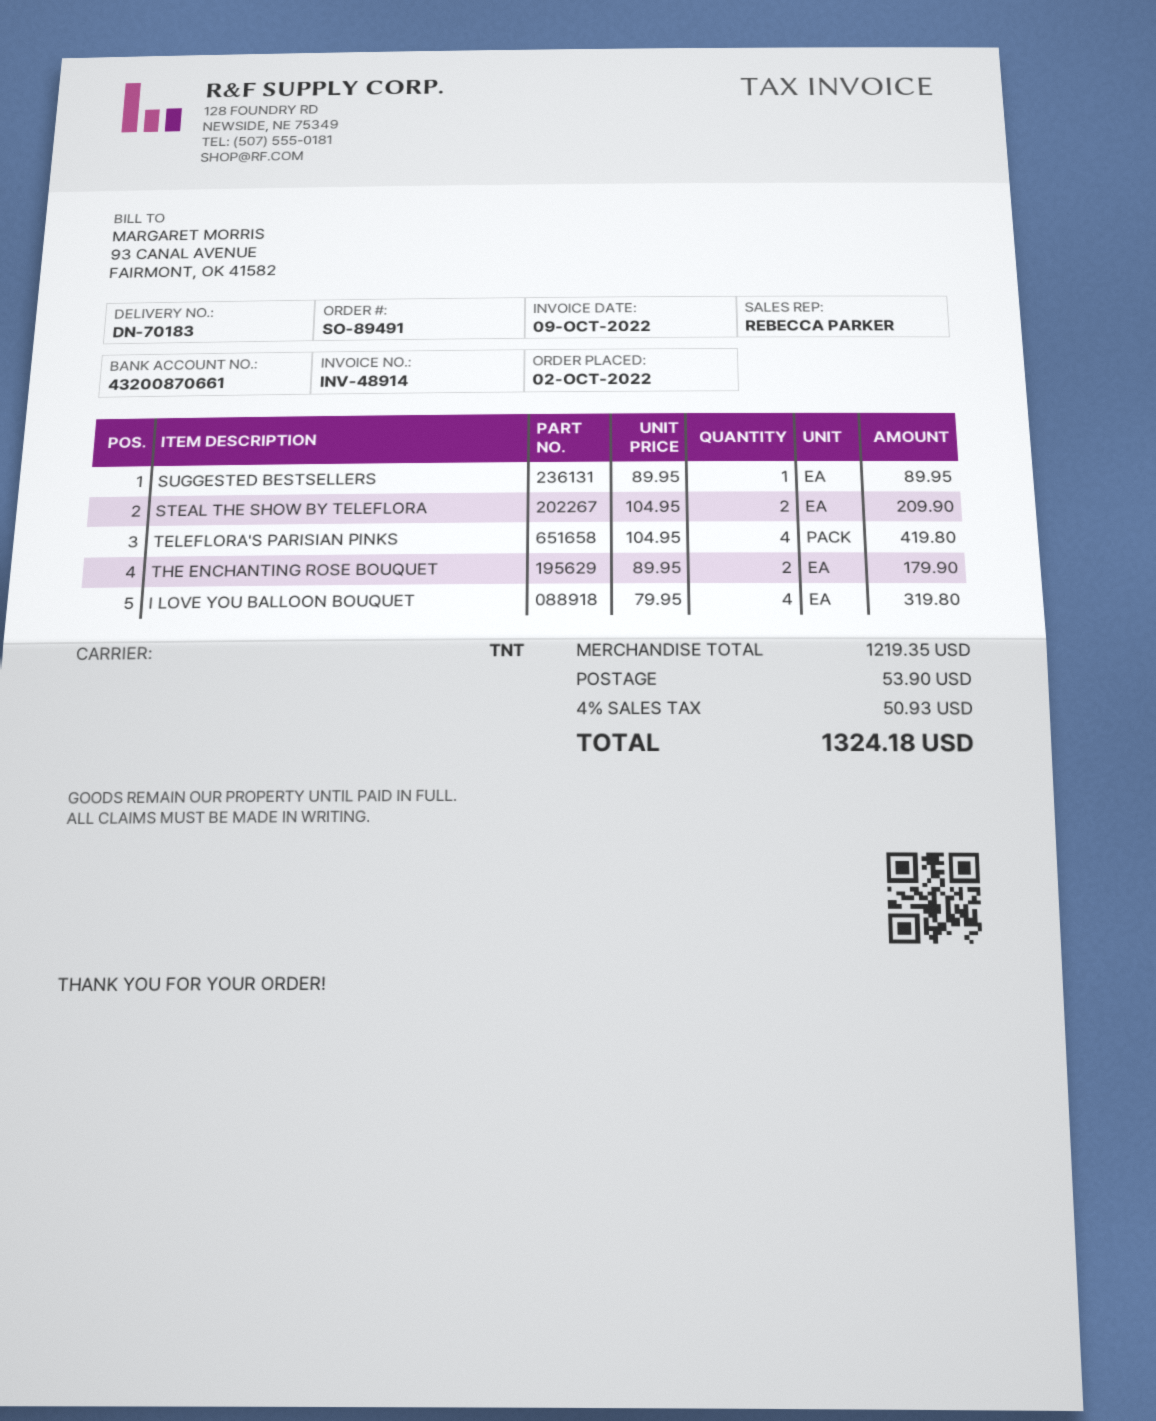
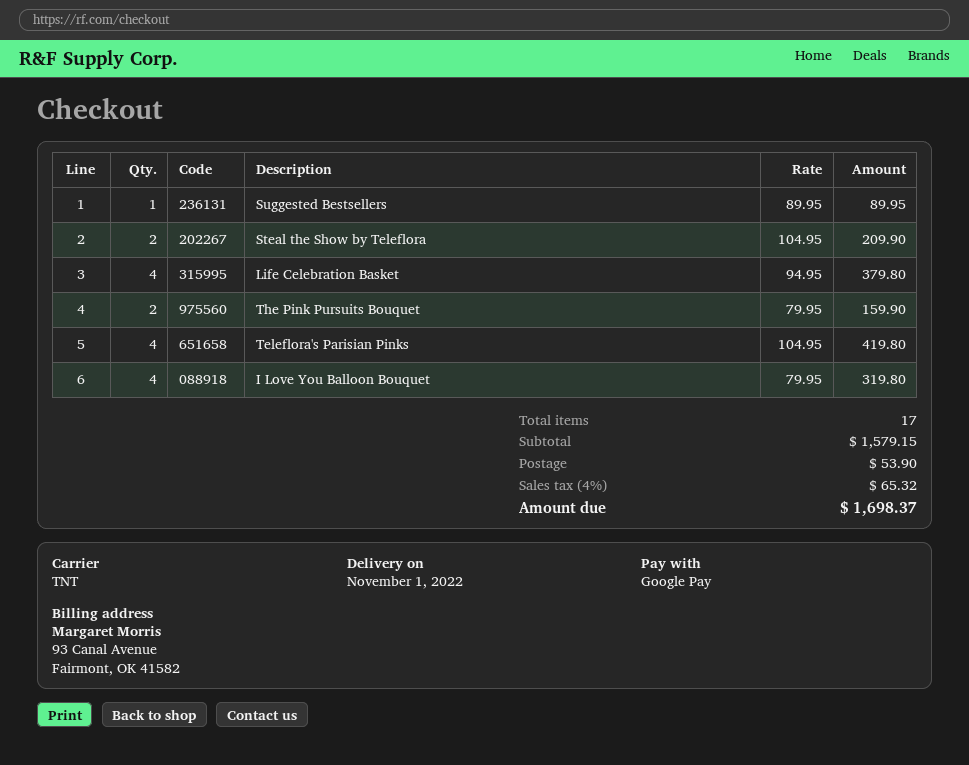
THE ENCHANTING ROSE BOUQUET: 2 x 89.95 = 179.90 -> none
Life Celebration Basket: none -> 4 x 94.95 = 379.80
The Pink Pursuits Bouquet: none -> 2 x 79.95 = 159.90
subtotal: 1219.35 -> 1579.15
tax: 4% = 50.93 -> 4% = 65.32
total: 1324.18 -> 1698.37

